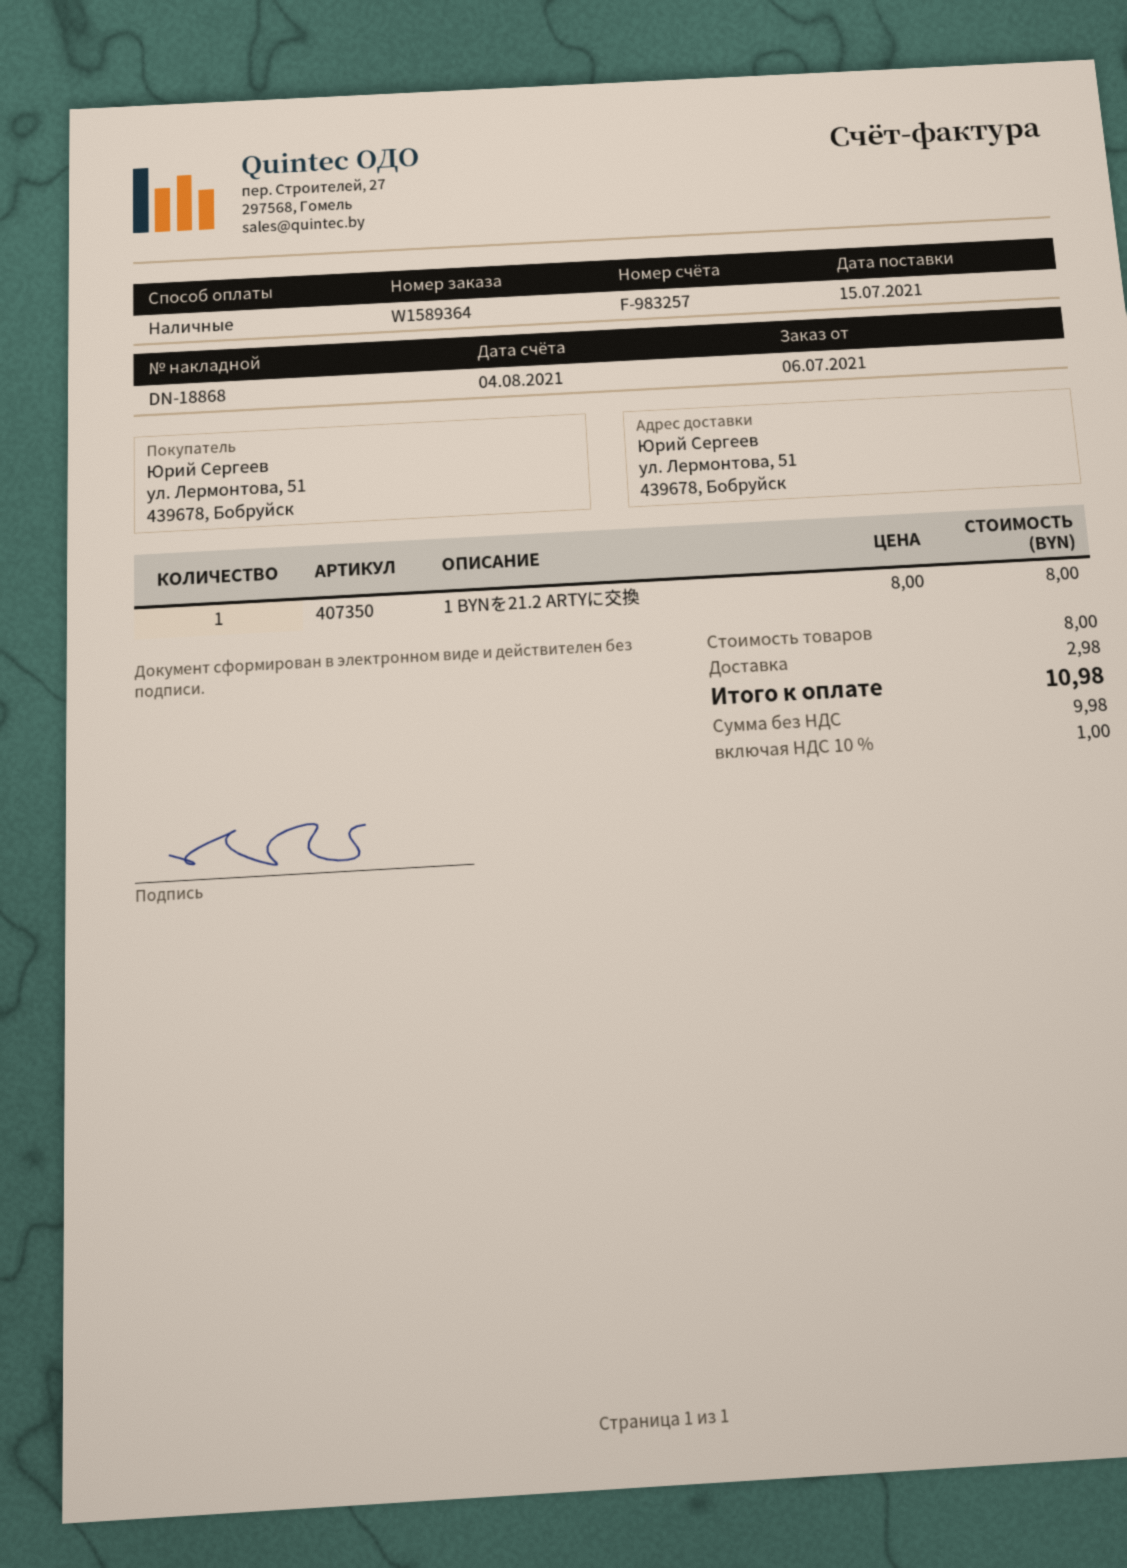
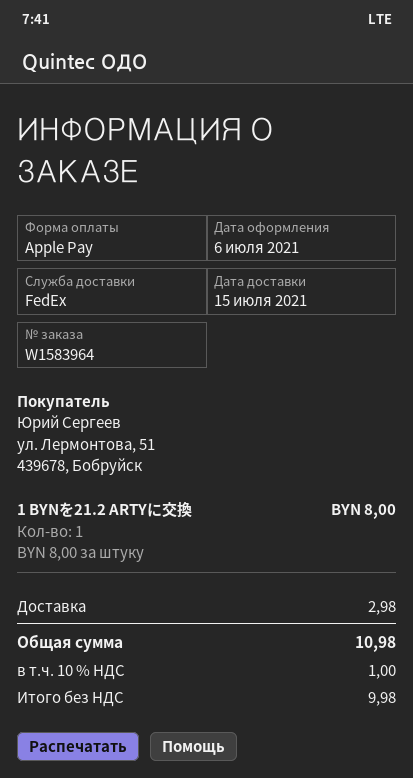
order number: W1589364 -> W1583964
payment method: cash -> Apple Pay

